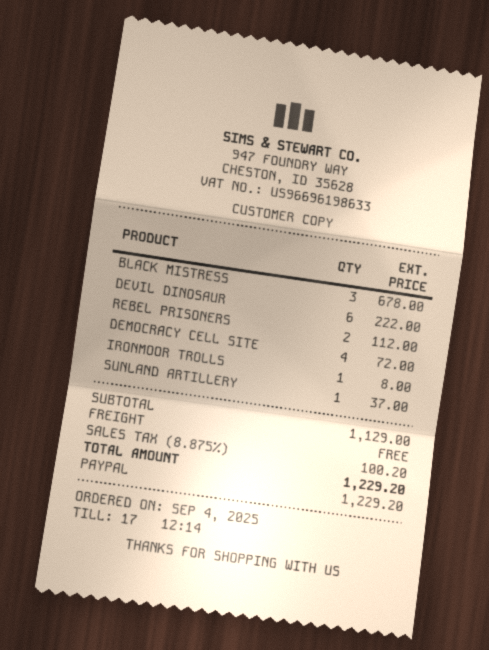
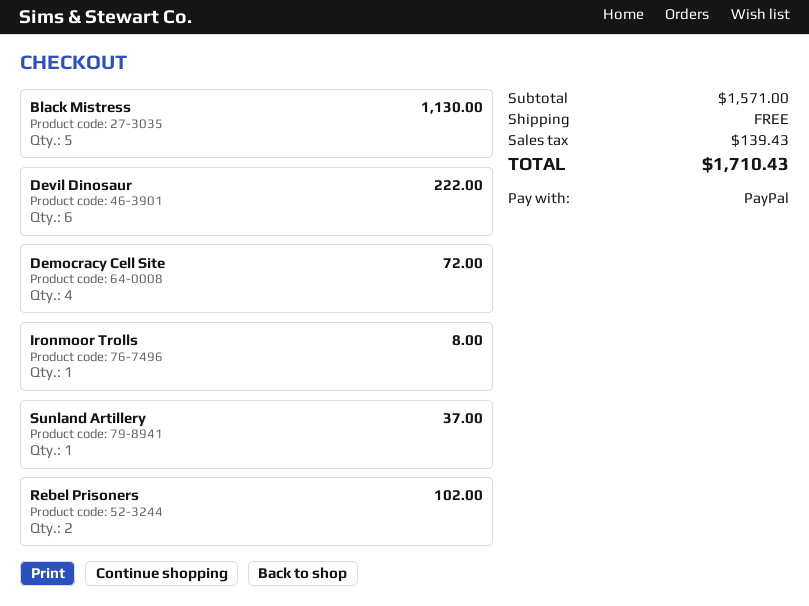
BLACK MISTRESS: 3 for 678.00 -> 5 for 1130.00
REBEL PRISONERS: 2 for 112.00 -> 2 for 102.00
subtotal: 1129.00 -> 1571.00
tax: 100.20 -> 139.43
total: 1229.20 -> 1710.43

